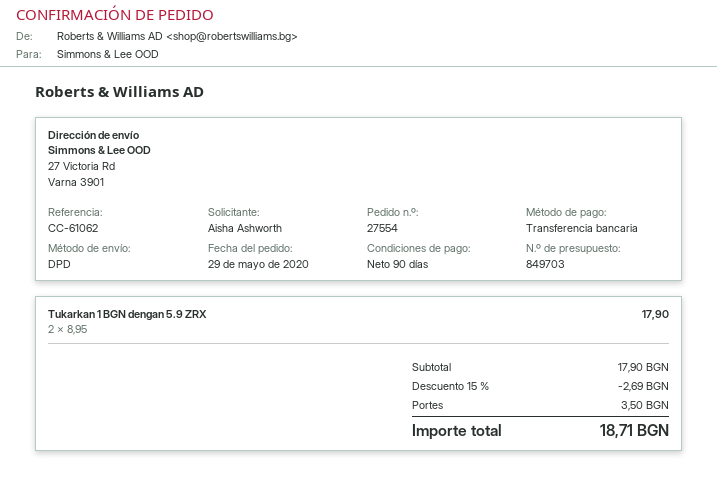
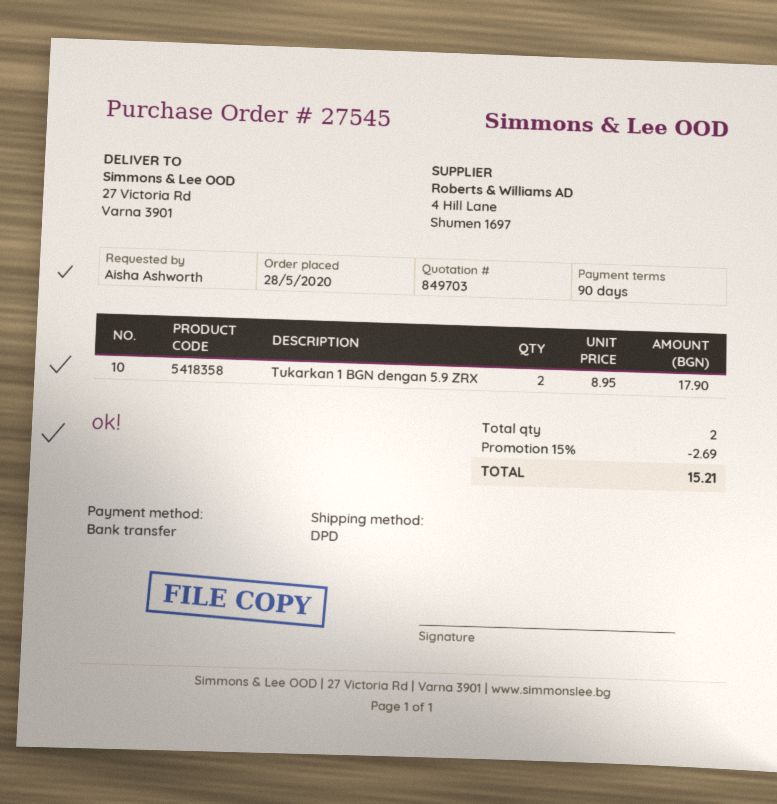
order number: 27554 -> 27545
order date: 2020-05-29 -> 2020-05-28
shipping: 3.50 -> none
total: 18.71 -> 15.21

